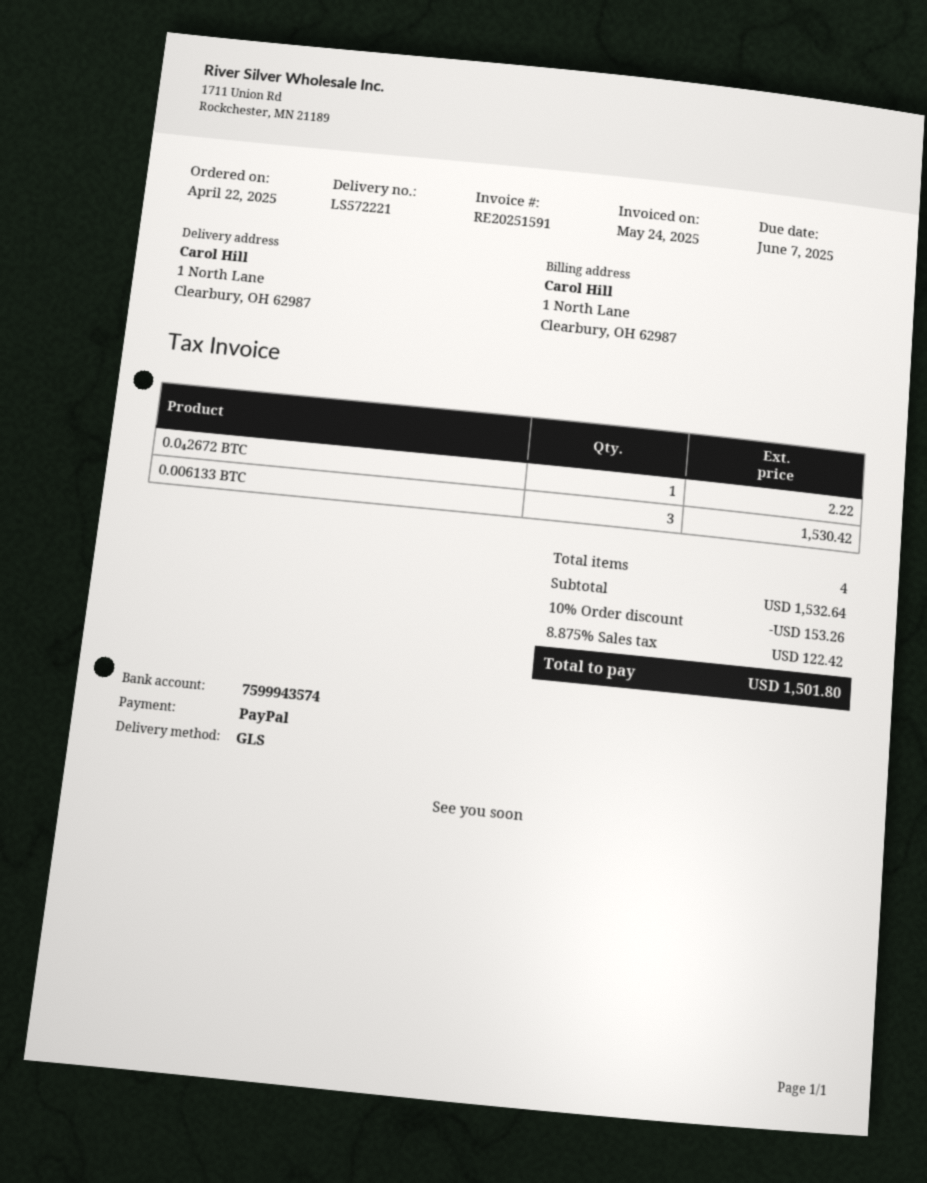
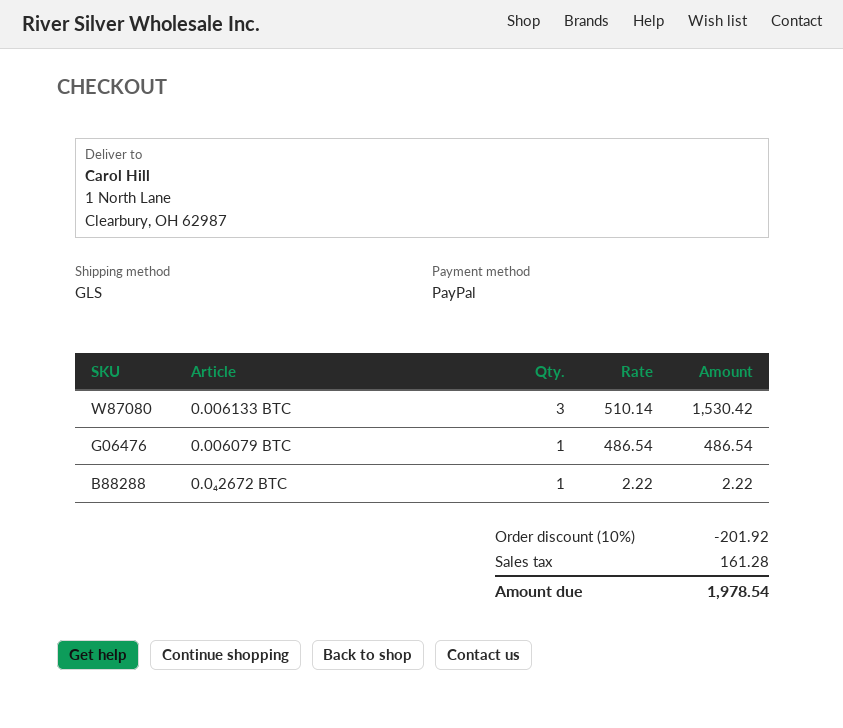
0.006079 BTC: none -> 1 for 486.54
discount: 10% = 153.26 -> 10% = 201.92
tax: 122.42 -> 161.28
total: 1501.80 -> 1978.54

